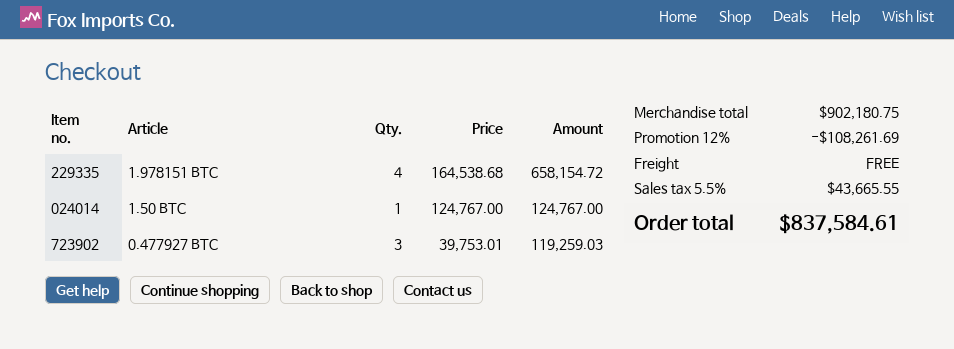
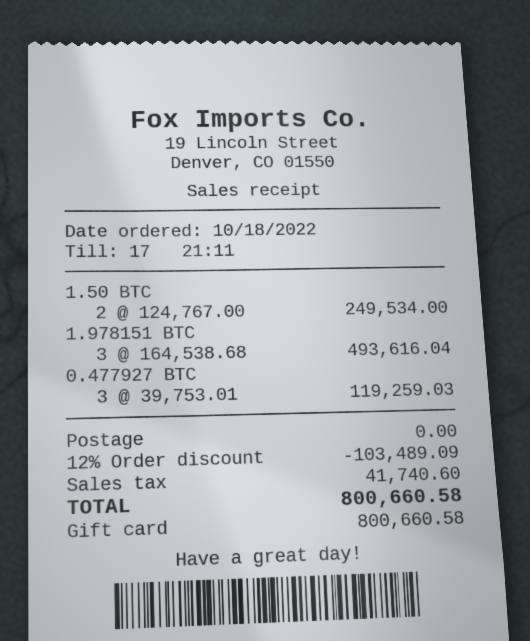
1.978151 BTC: 4 x 164538.68 = 658154.72 -> 3 x 164538.68 = 493616.04
1.50 BTC: 1 x 124767.00 = 124767.00 -> 2 x 124767.00 = 249534.00
discount: 12% = 108261.69 -> 12% = 103489.09
tax: 43665.55 -> 41740.60
total: 837584.61 -> 800660.58

